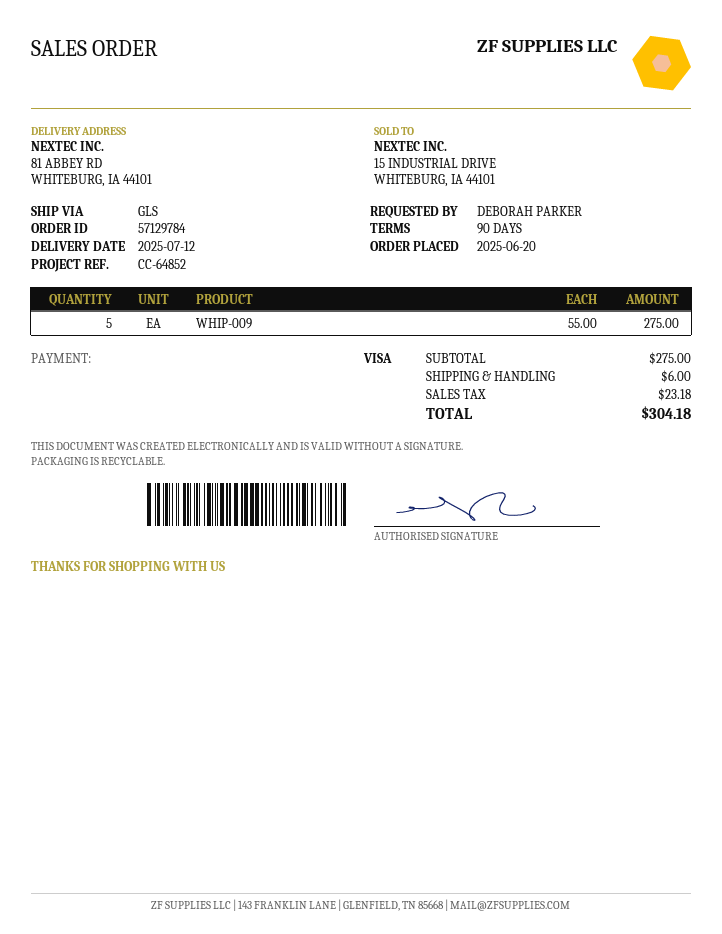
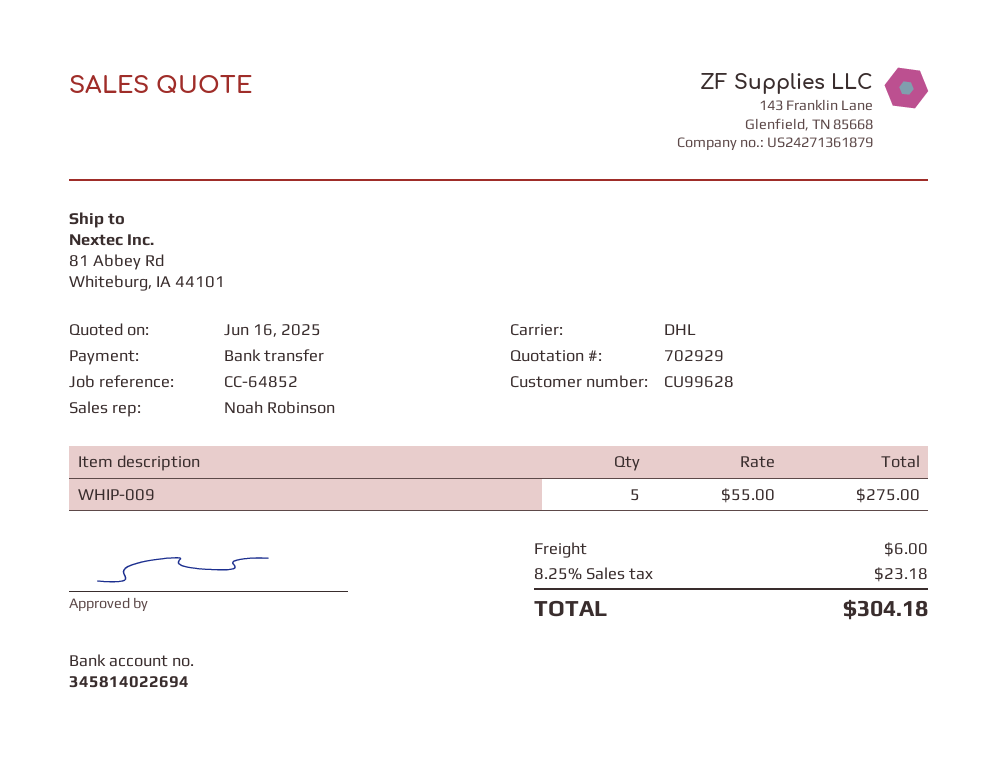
payment method: Visa -> bank transfer
shipping method: GLS -> DHL

